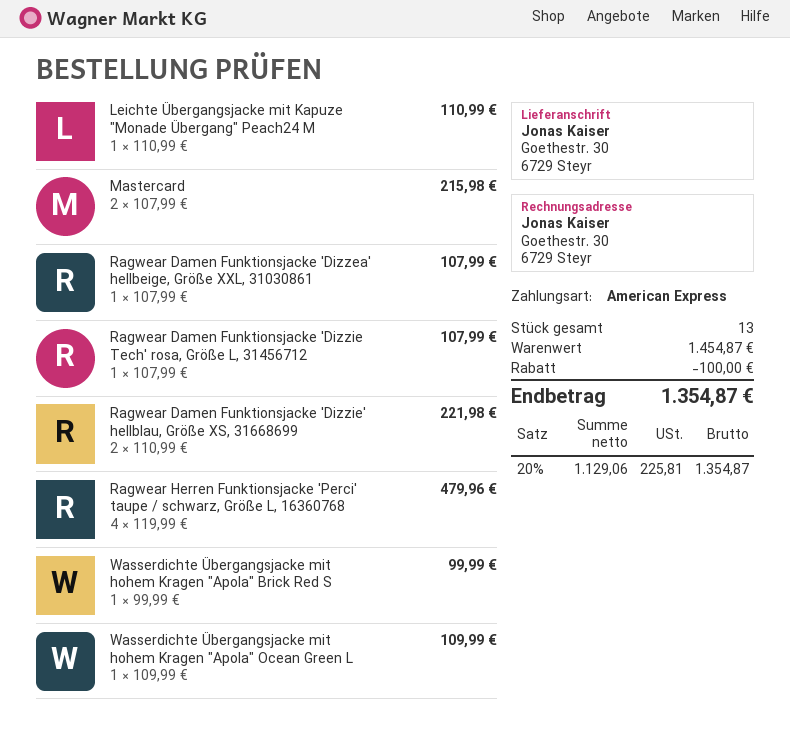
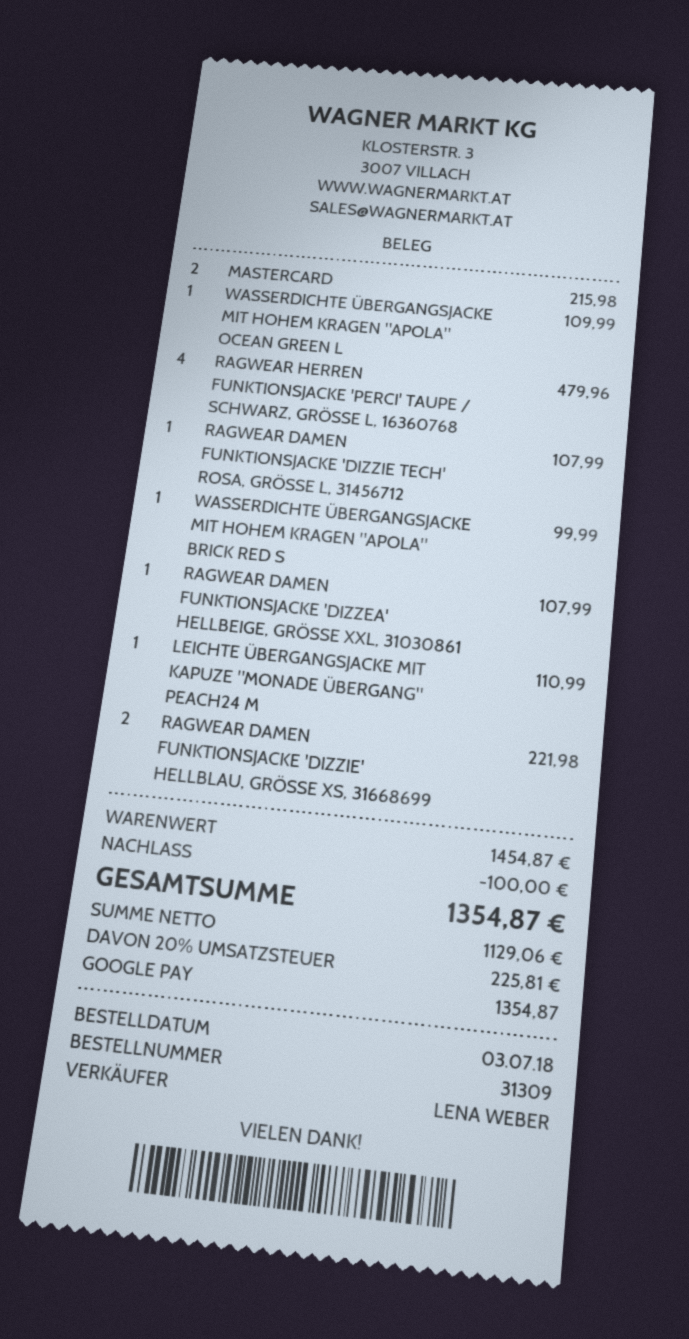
payment method: American Express -> Google Pay

